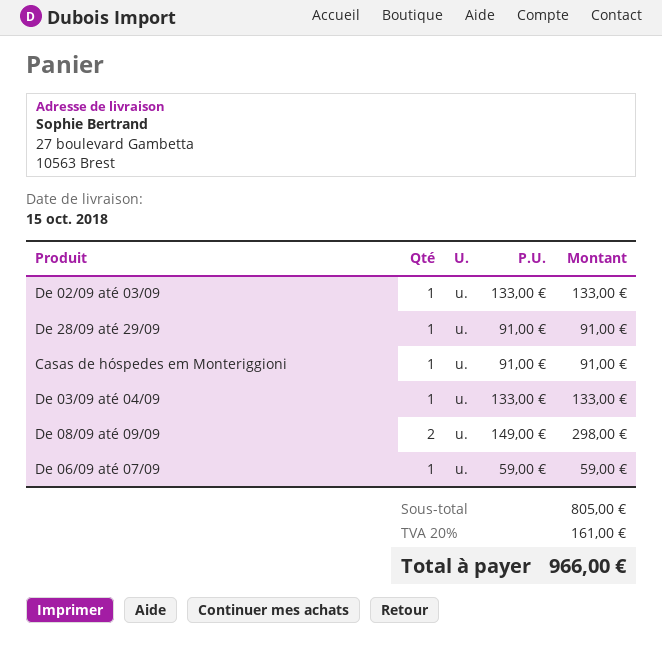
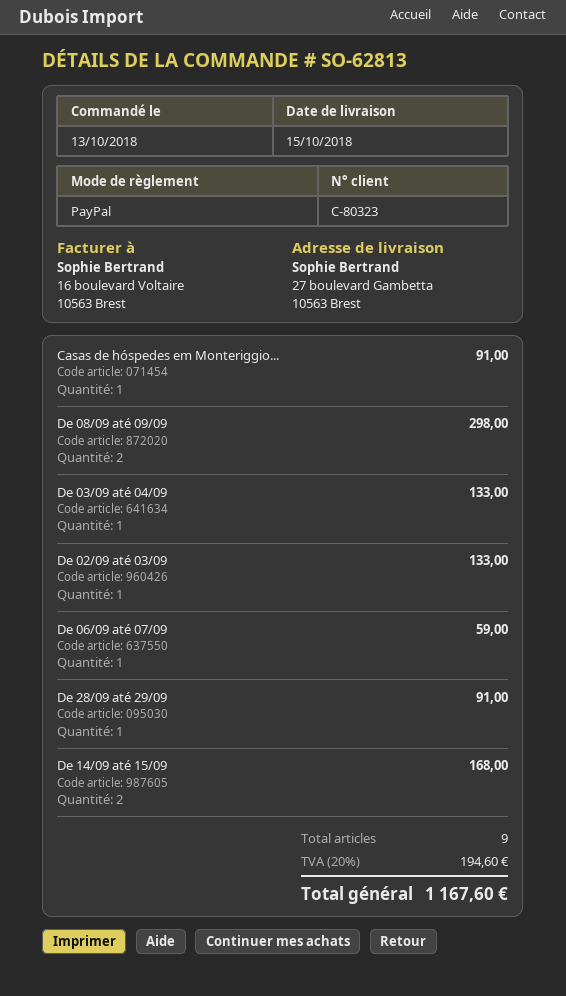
De 14/09 até 15/09: none -> 2 for 168.00
tax: 20% = 161.00 -> 20% = 194.60
total: 966.00 -> 1167.60

